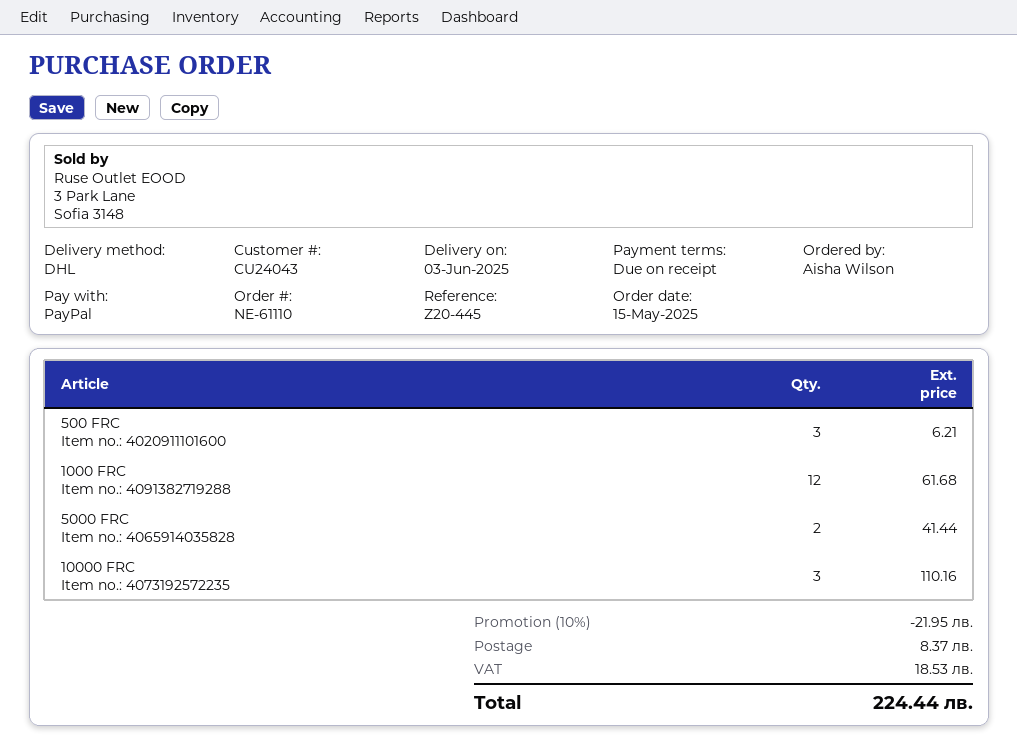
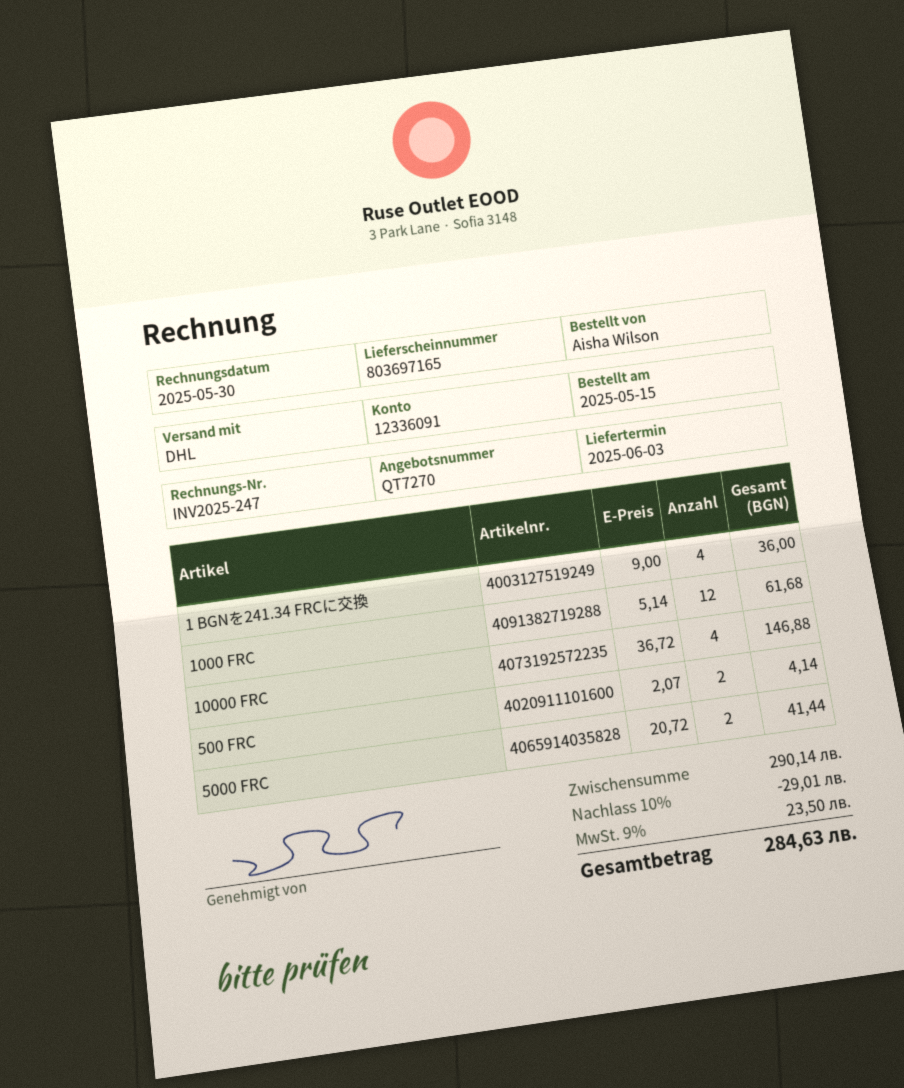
500 FRC: 3 for 6.21 -> 2 for 4.14
10000 FRC: 3 for 110.16 -> 4 for 146.88
1 BGNを241.34 FRCに交換: none -> 4 for 36.00
discount: 10% = 21.95 -> 10% = 29.01
shipping: 8.37 -> none
tax: 18.53 -> 23.50
total: 224.44 -> 284.63

